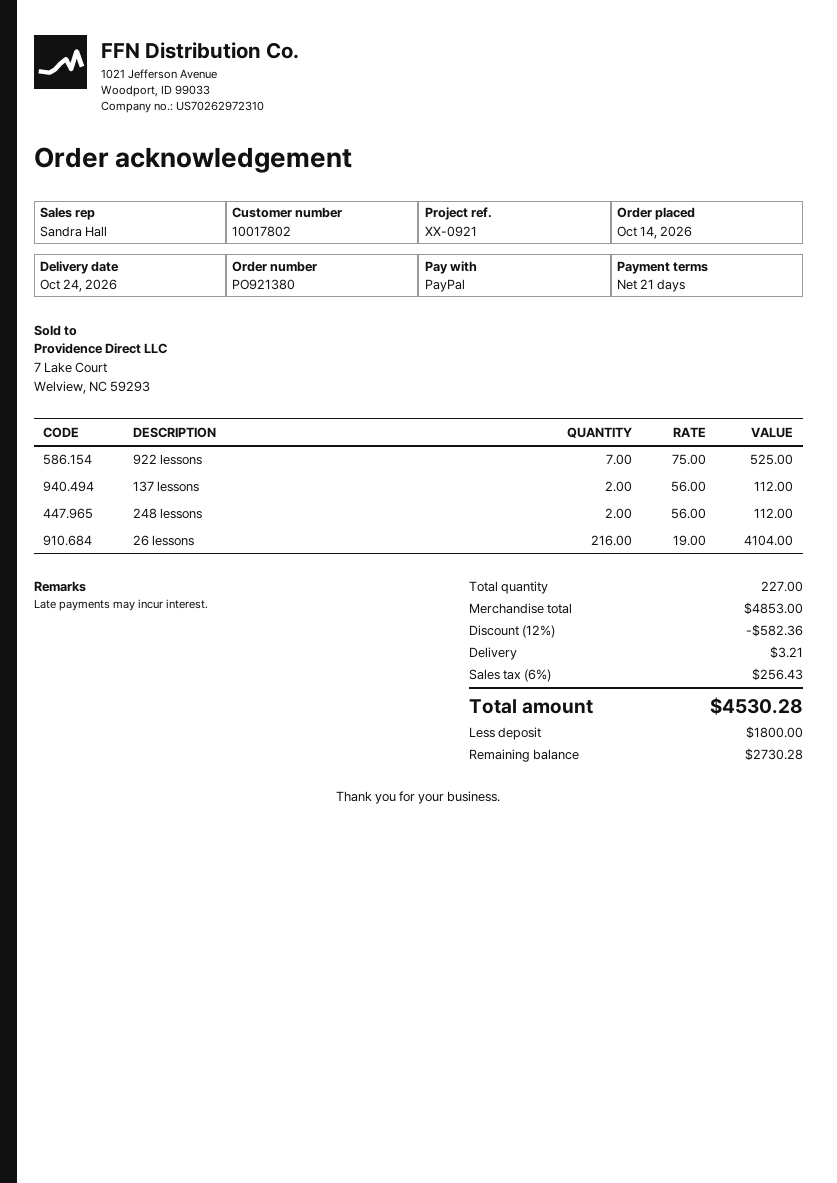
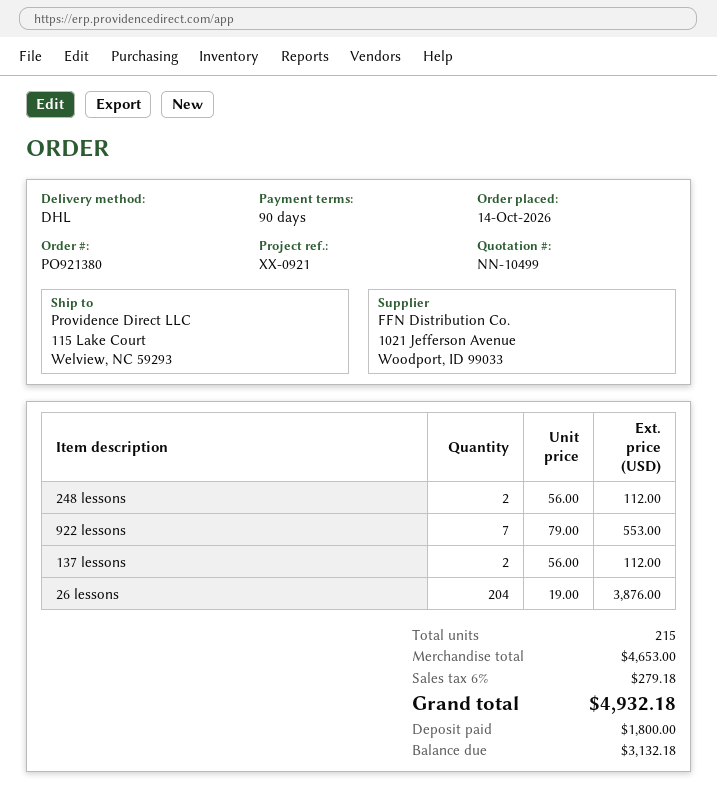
payment terms: 21 days -> 90 days
922 lessons: 7 x 75.00 = 525.00 -> 7 x 79.00 = 553.00
26 lessons: 216 x 19.00 = 4104.00 -> 204 x 19.00 = 3876.00
total quantity: 227 -> 215
subtotal: 4853.00 -> 4653.00
discount: 12% = 582.36 -> none
shipping: 3.21 -> none
tax: 6% = 256.43 -> 6% = 279.18
total: 4530.28 -> 4932.18
balance: 2730.28 -> 3132.18

